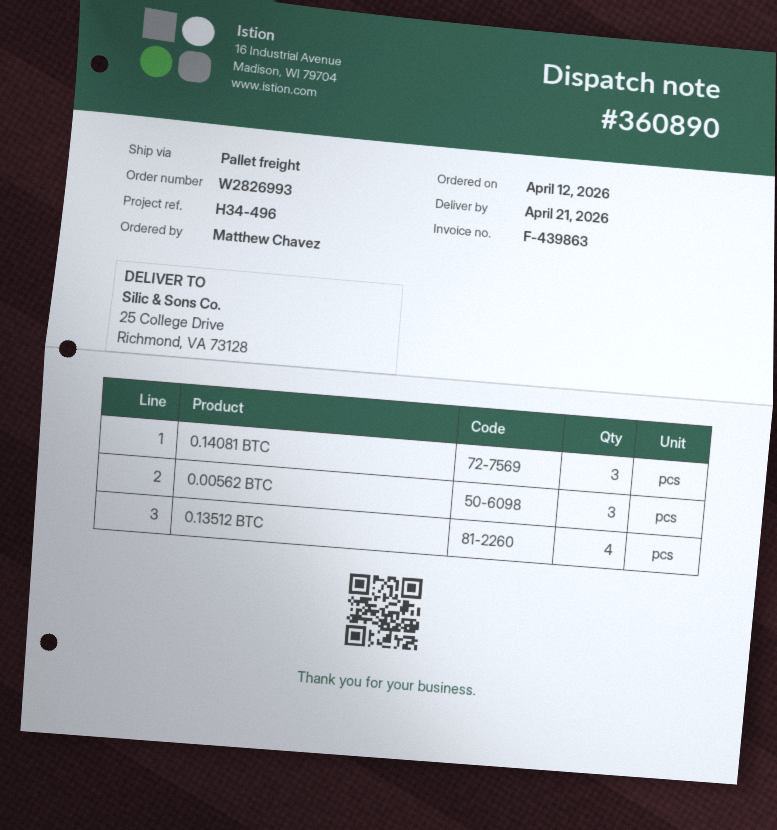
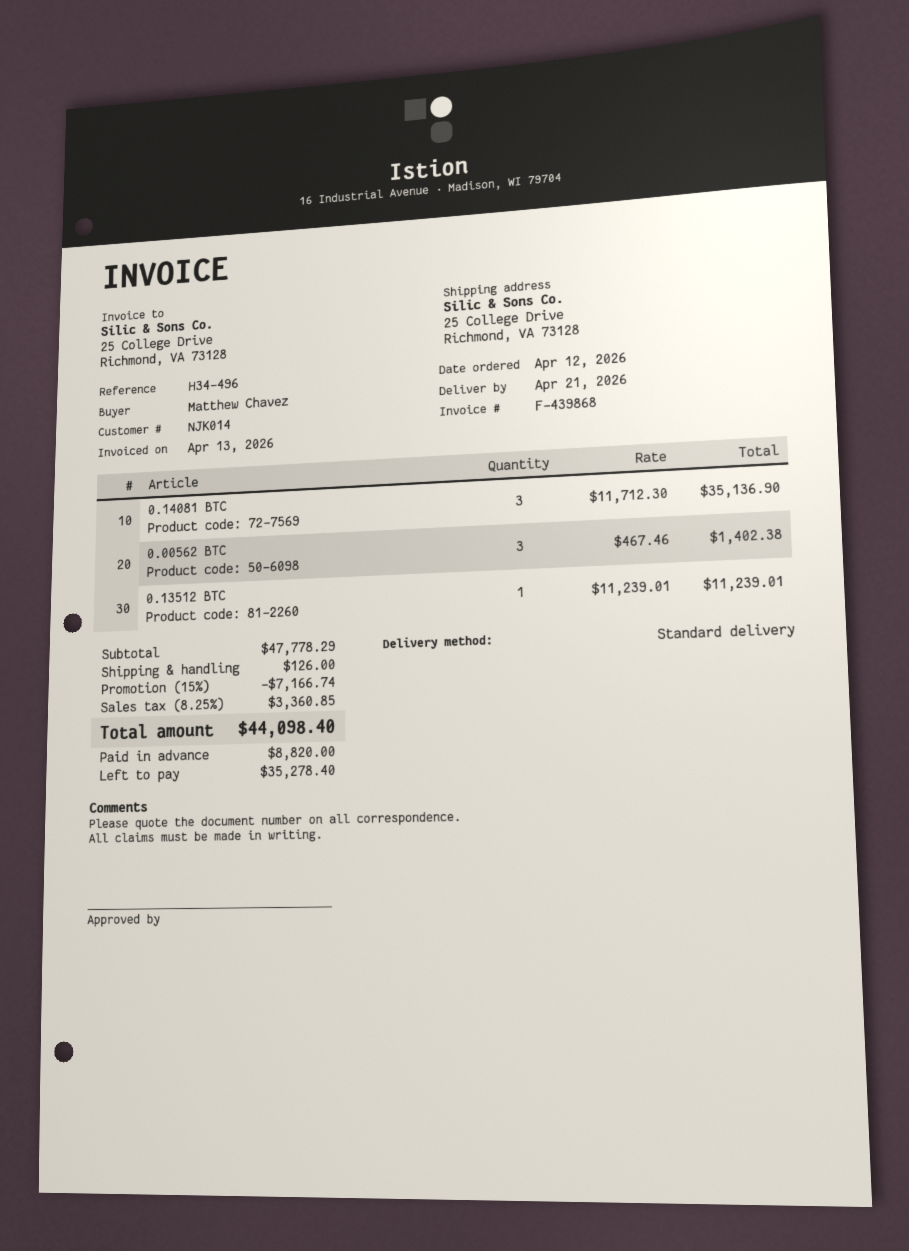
invoice number: F-439863 -> F-439868
shipping method: pallet freight -> standard
0.13512 BTC: 4 -> 1

